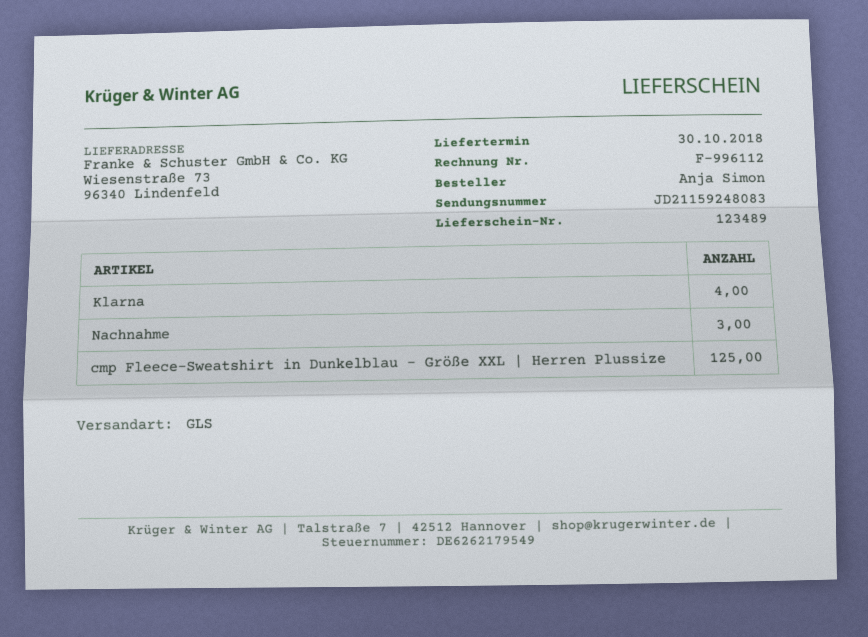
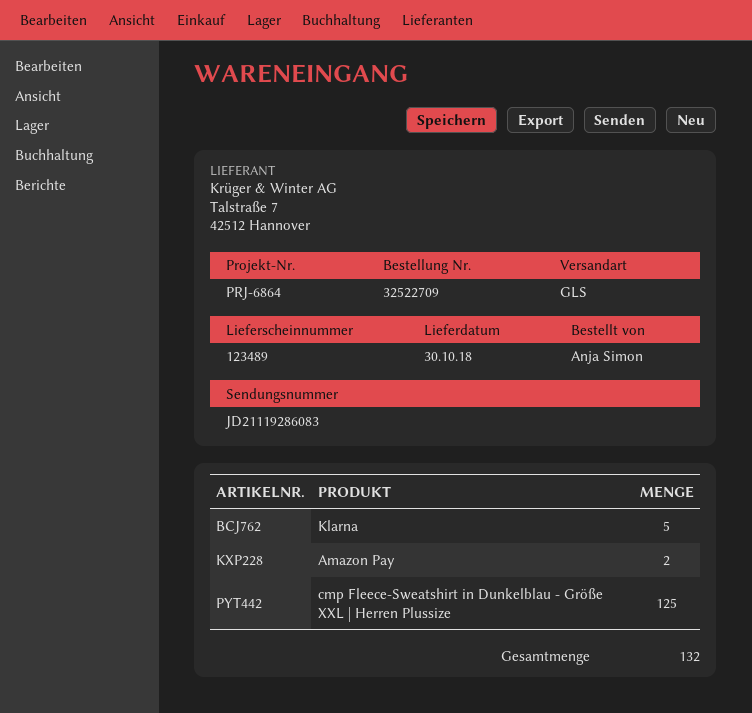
tracking number: JD21159248083 -> JD21119286083
Klarna: 4 -> 5
Nachnahme: 3 -> none
Amazon Pay: none -> 2

